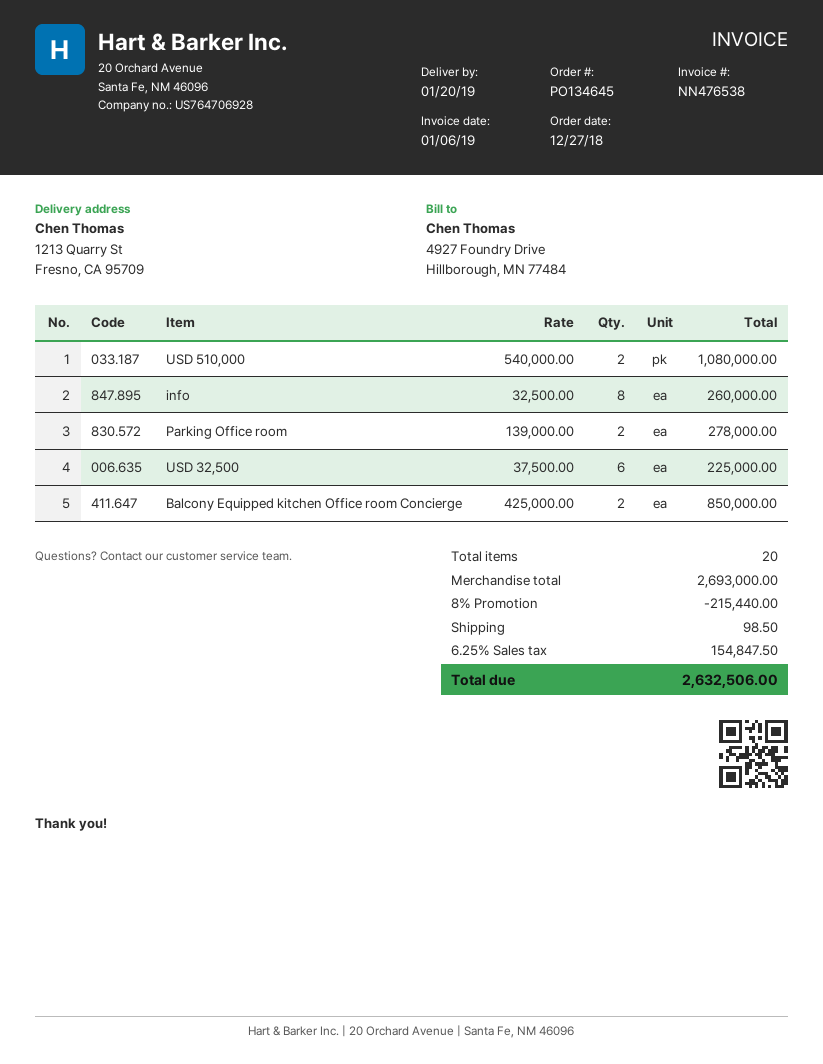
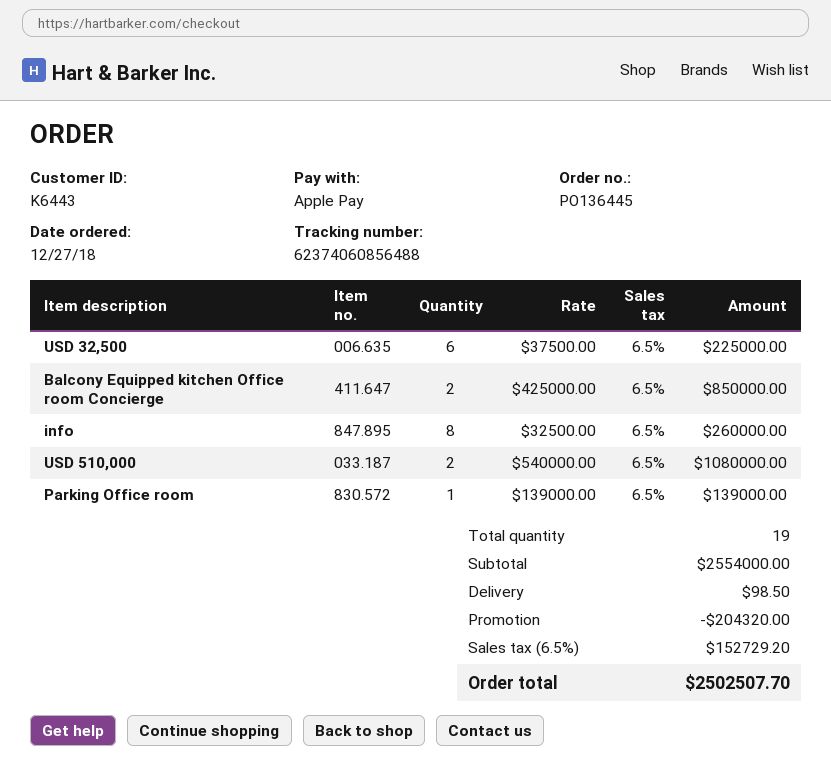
order number: PO134645 -> PO136445
Parking Office room: 2 x 139000.00 = 278000.00 -> 1 x 139000.00 = 139000.00
total quantity: 20 -> 19
subtotal: 2693000.00 -> 2554000.00
discount: 215440.00 -> 204320.00
tax: 6.25% = 154847.50 -> 6.5% = 152729.20
total: 2632506.00 -> 2502507.70

